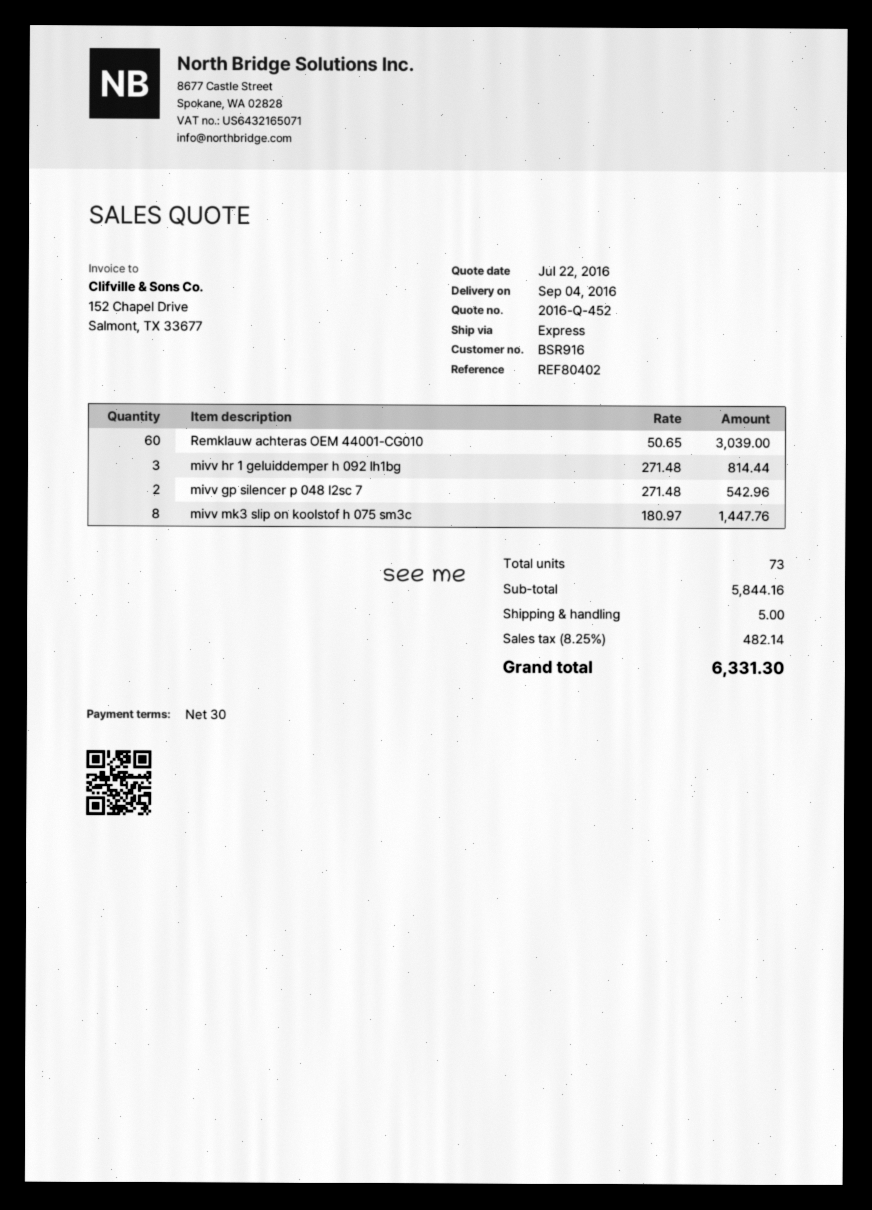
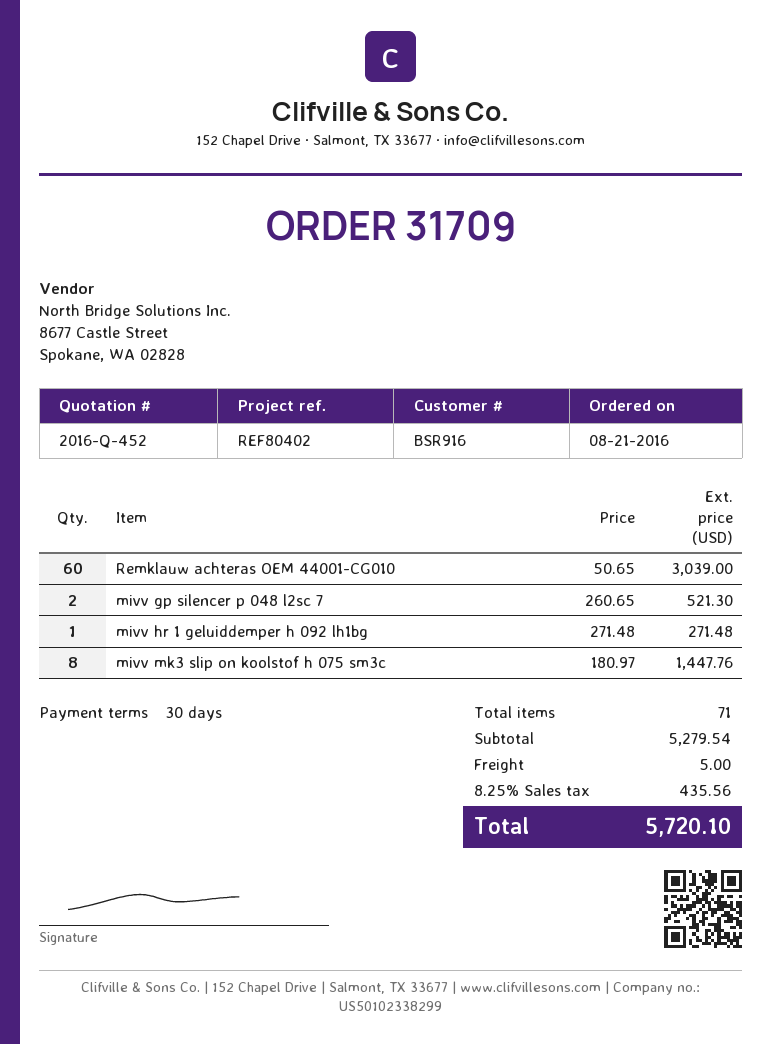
mivv hr 1 geluiddemper h 092 lh1bg: 3 x 271.48 = 814.44 -> 1 x 271.48 = 271.48
mivv gp silencer p 048 l2sc 7: 2 x 271.48 = 542.96 -> 2 x 260.65 = 521.30
total quantity: 73 -> 71
subtotal: 5844.16 -> 5279.54
tax: 8.25% = 482.14 -> 8.25% = 435.56
total: 6331.30 -> 5720.10

